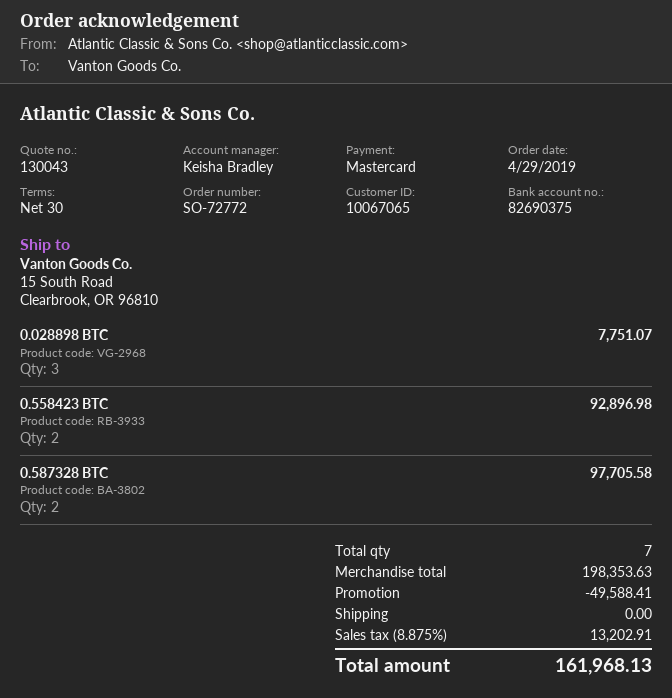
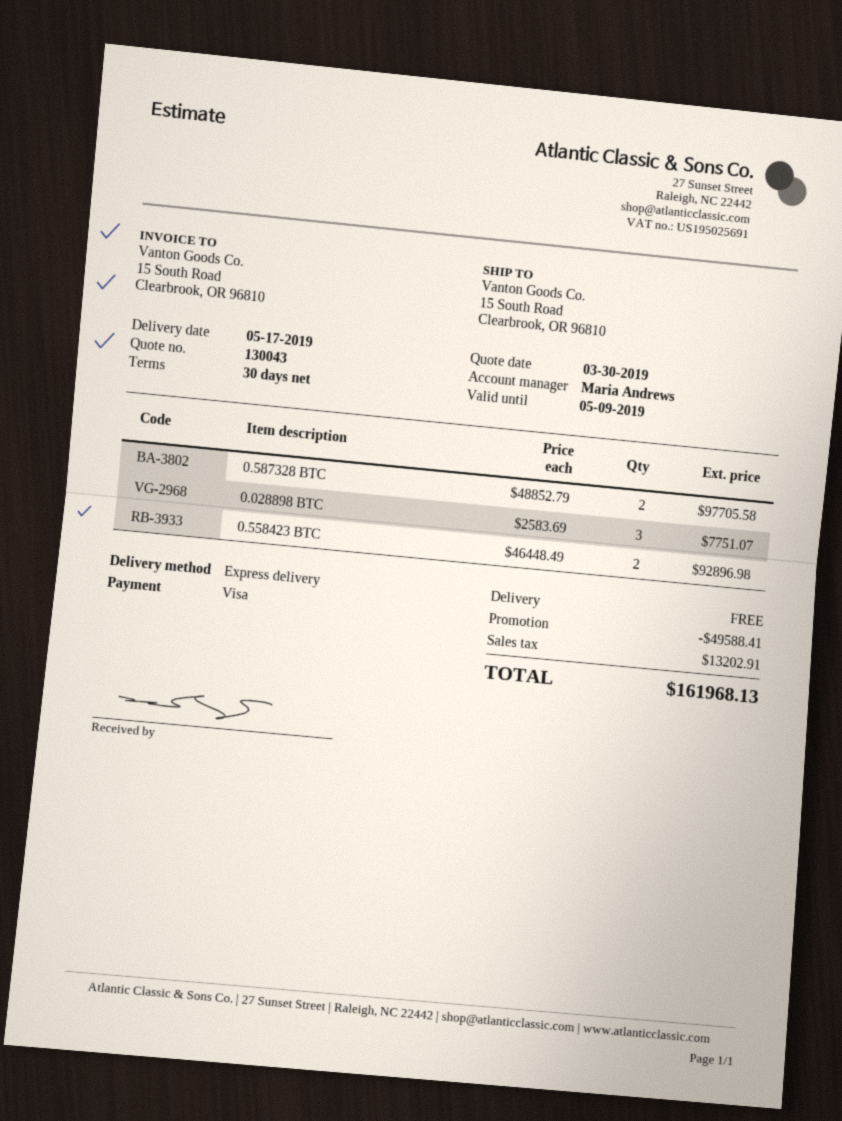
sales rep: Keisha Bradley -> Maria Andrews
payment method: Mastercard -> Visa

